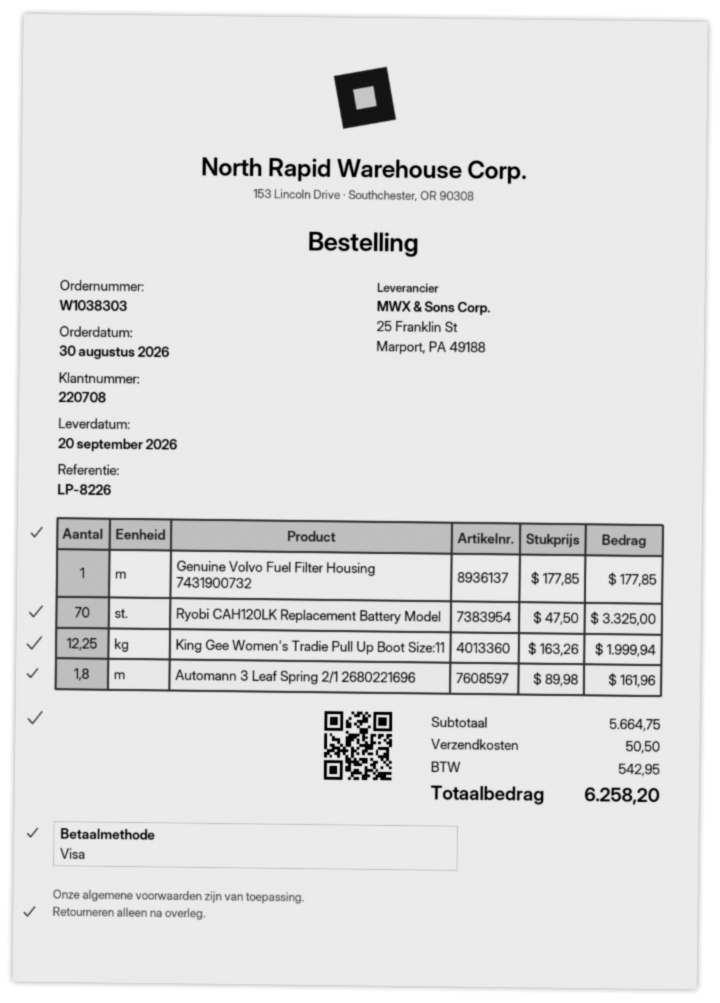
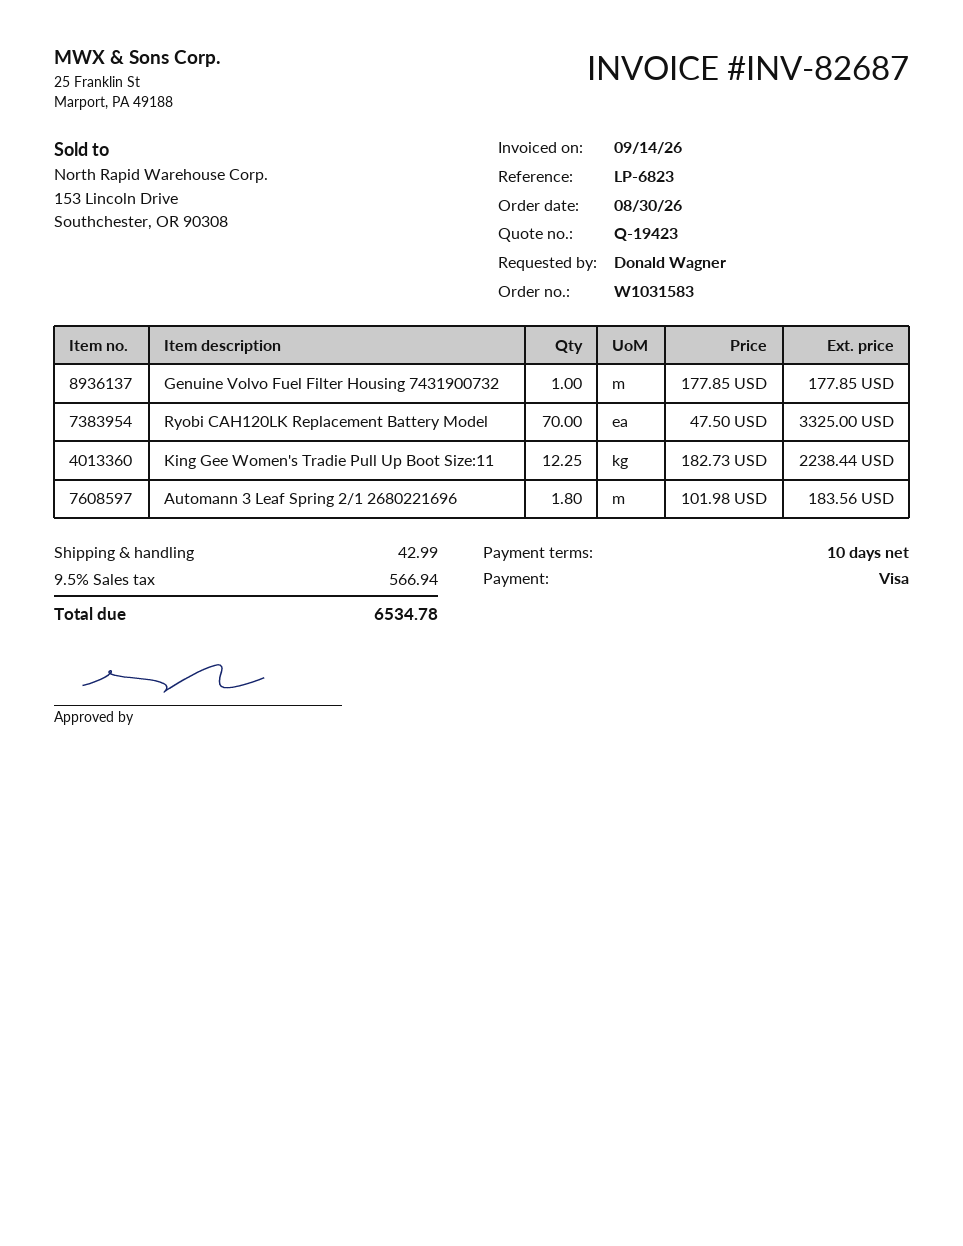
order number: W1038303 -> W1031583
reference: LP-8226 -> LP-6823
King Gee Women's Tradie Pull Up Boot Size:11: 12.25 x 163.26 = 1999.94 -> 12.25 x 182.73 = 2238.44
Automann 3 Leaf Spring 2/1 2680221696: 1.8 x 89.98 = 161.96 -> 1.8 x 101.98 = 183.56
shipping: 50.50 -> 42.99
tax: 542.95 -> 566.94
total: 6258.20 -> 6534.78

